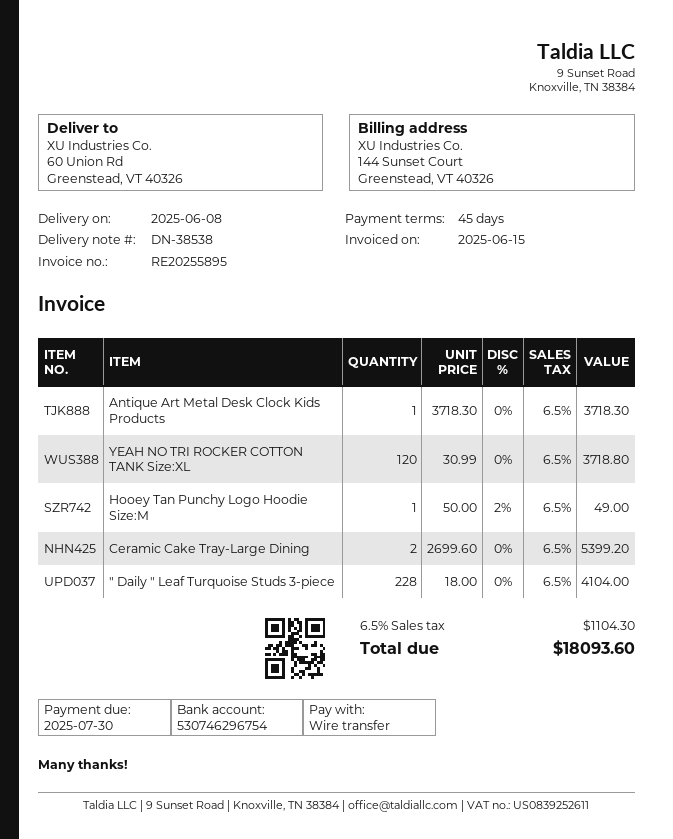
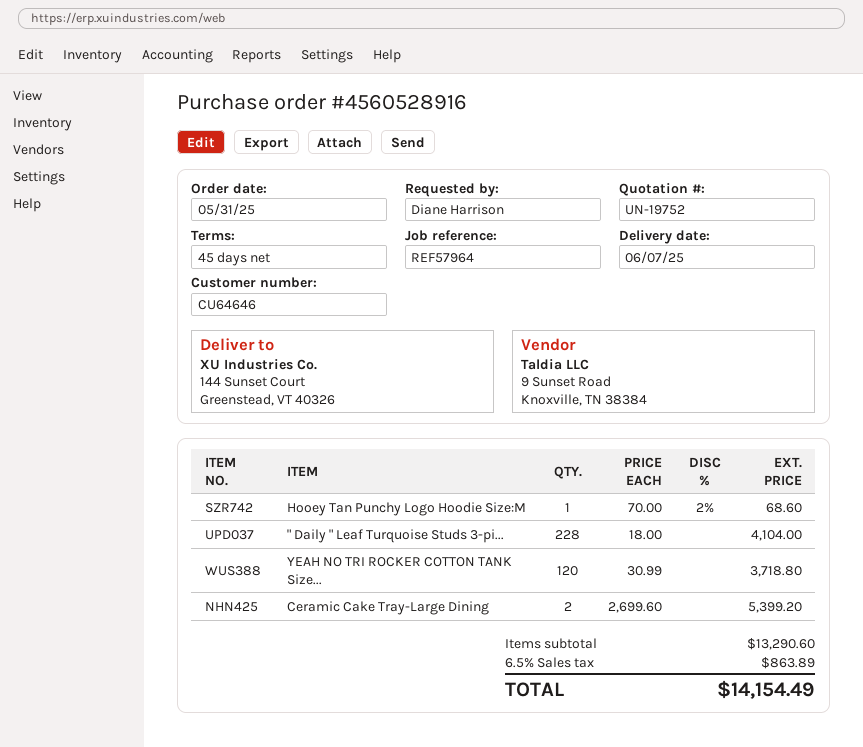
delivery date: 2025-06-08 -> 2025-06-07
ship to: 60 Union Rd, Greenstead, VT 40326 -> 144 Sunset Court, Greenstead, VT 40326
Antique Art Metal Desk Clock Kids Products: 1 x 3718.30 = 3718.30 -> none
Hooey Tan Punchy Logo Hoodie Size:M: 1 x 50.00 - 2% = 49.00 -> 1 x 70.00 - 2% = 68.60
tax: 6.5% = 1104.30 -> 6.5% = 863.89
total: 18093.60 -> 14154.49

